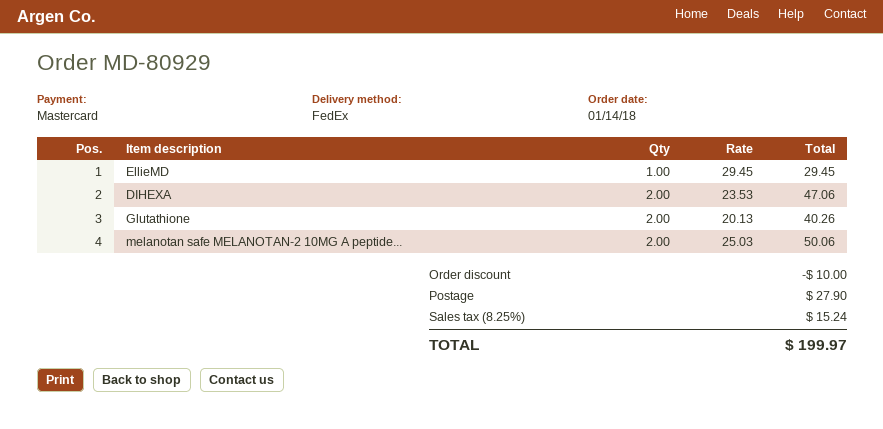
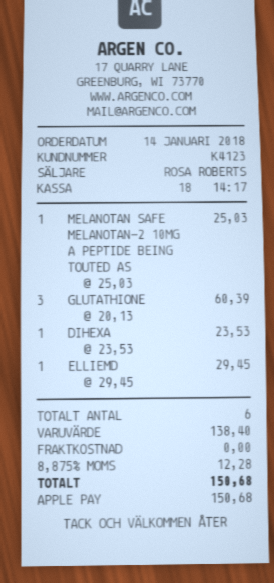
payment method: Mastercard -> Apple Pay
DIHEXA: 2 x 23.53 = 47.06 -> 1 x 23.53 = 23.53
Glutathione: 2 x 20.13 = 40.26 -> 3 x 20.13 = 60.39
melanotan safe MELANOTAN-2 10MG A peptide...: 2 x 25.03 = 50.06 -> 1 x 25.03 = 25.03
discount: 10.00 -> none
shipping: 27.90 -> 0.00
tax: 8.25% = 15.24 -> 8.875% = 12.28
total: 199.97 -> 150.68

